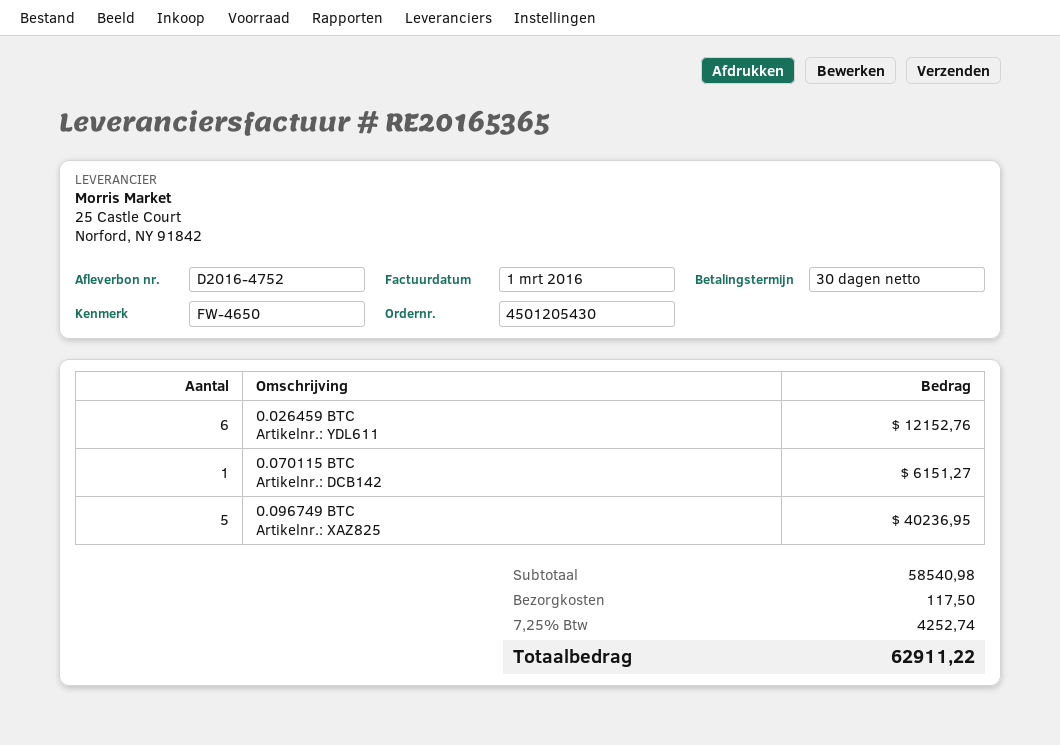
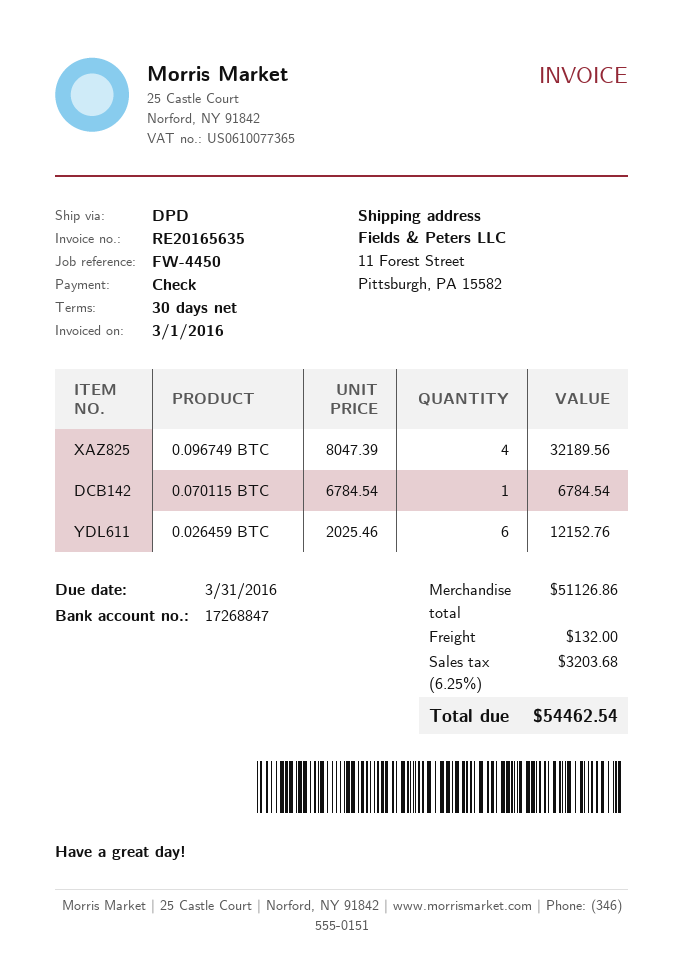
invoice number: RE20165365 -> RE20165635
reference: FW-4650 -> FW-4450
0.070115 BTC: 1 for 6151.27 -> 1 for 6784.54
0.096749 BTC: 5 for 40236.95 -> 4 for 32189.56
subtotal: 58540.98 -> 51126.86
shipping: 117.50 -> 132.00
tax: 7.25% = 4252.74 -> 6.25% = 3203.68
total: 62911.22 -> 54462.54

